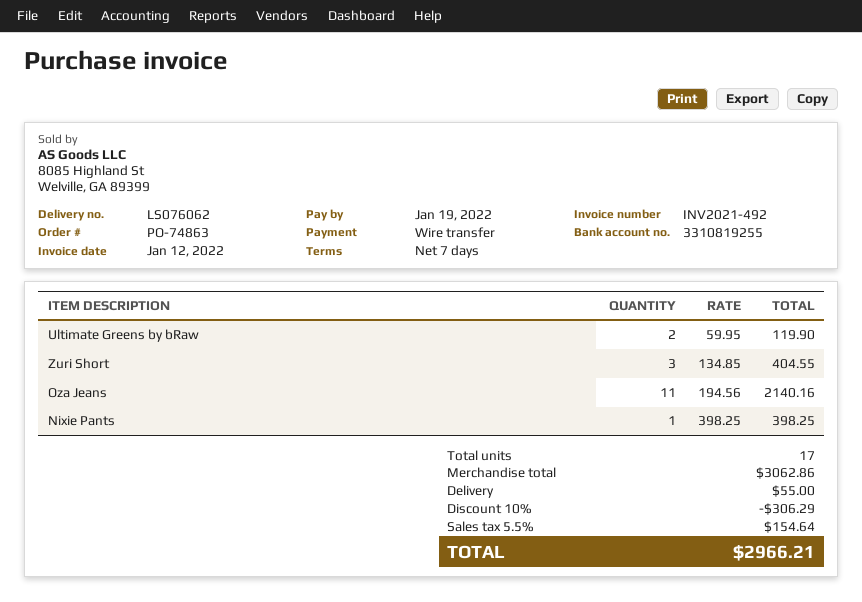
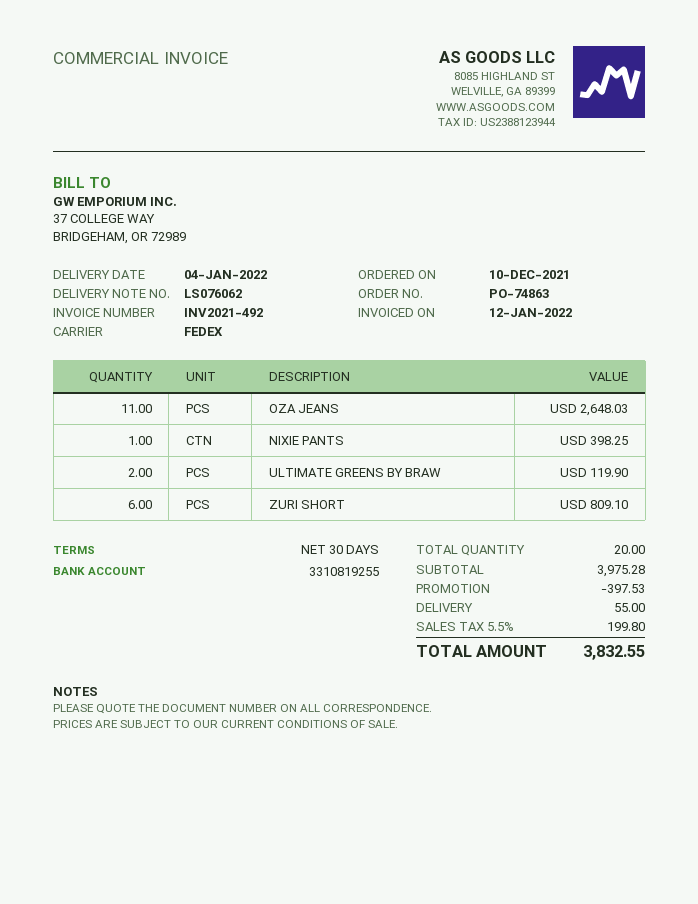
payment terms: 7 days -> 30 days
Zuri Short: 3 for 404.55 -> 6 for 809.10
Oza Jeans: 11 for 2140.16 -> 11 for 2648.03
total quantity: 17 -> 20
subtotal: 3062.86 -> 3975.28
discount: 306.29 -> 397.53
tax: 5.5% = 154.64 -> 5.5% = 199.80
total: 2966.21 -> 3832.55

